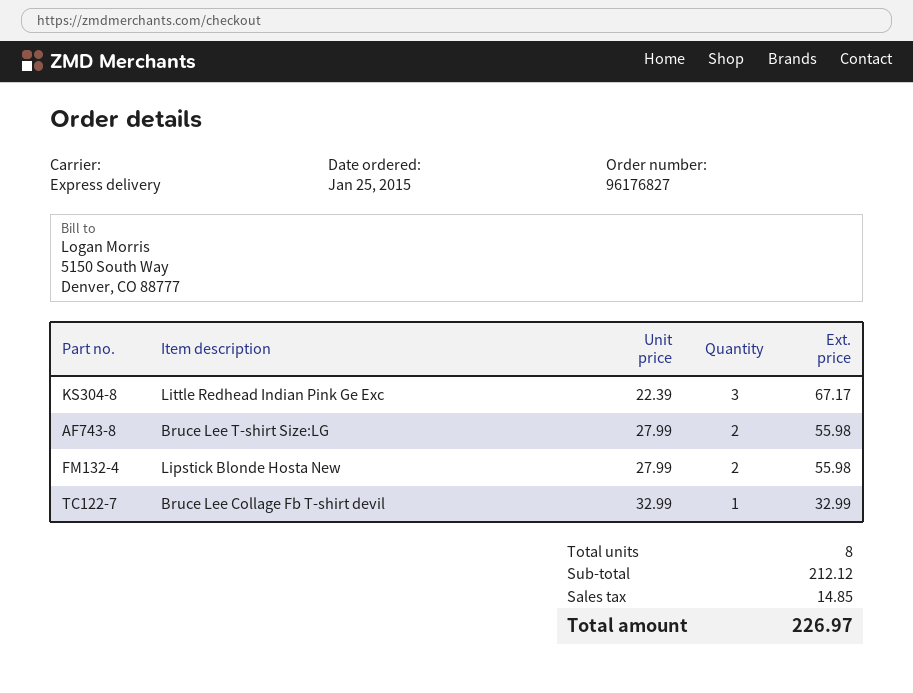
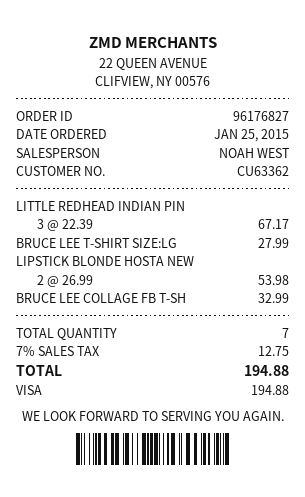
Bruce Lee T-shirt Size:LG: 2 x 27.99 = 55.98 -> 1 x 27.99 = 27.99
Lipstick Blonde Hosta New: 2 x 27.99 = 55.98 -> 2 x 26.99 = 53.98
total quantity: 8 -> 7
tax: 14.85 -> 12.75
total: 226.97 -> 194.88

